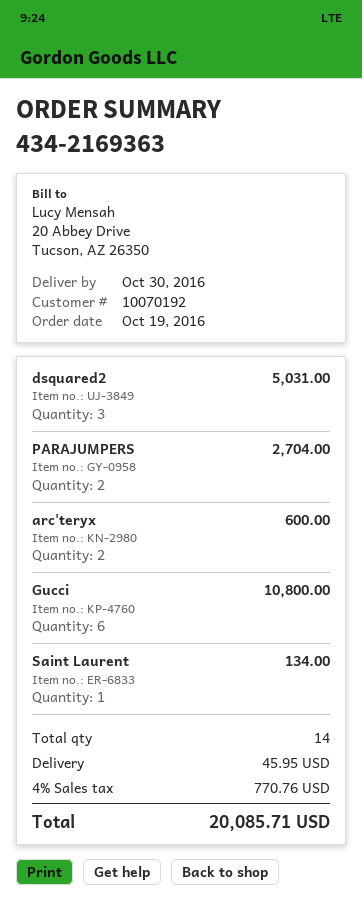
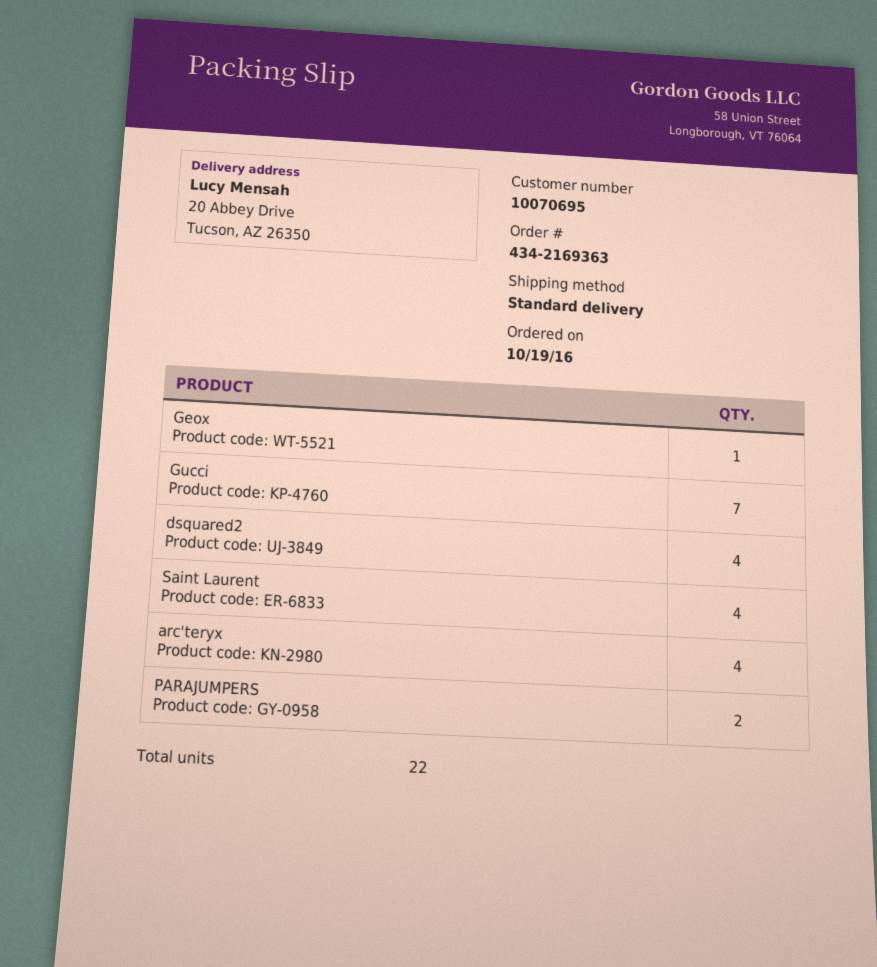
customer number: 10070192 -> 10070695
dsquared2: 3 -> 4
arc'teryx: 2 -> 4
Gucci: 6 -> 7
Saint Laurent: 1 -> 4
Geox: none -> 1
total quantity: 14 -> 22

